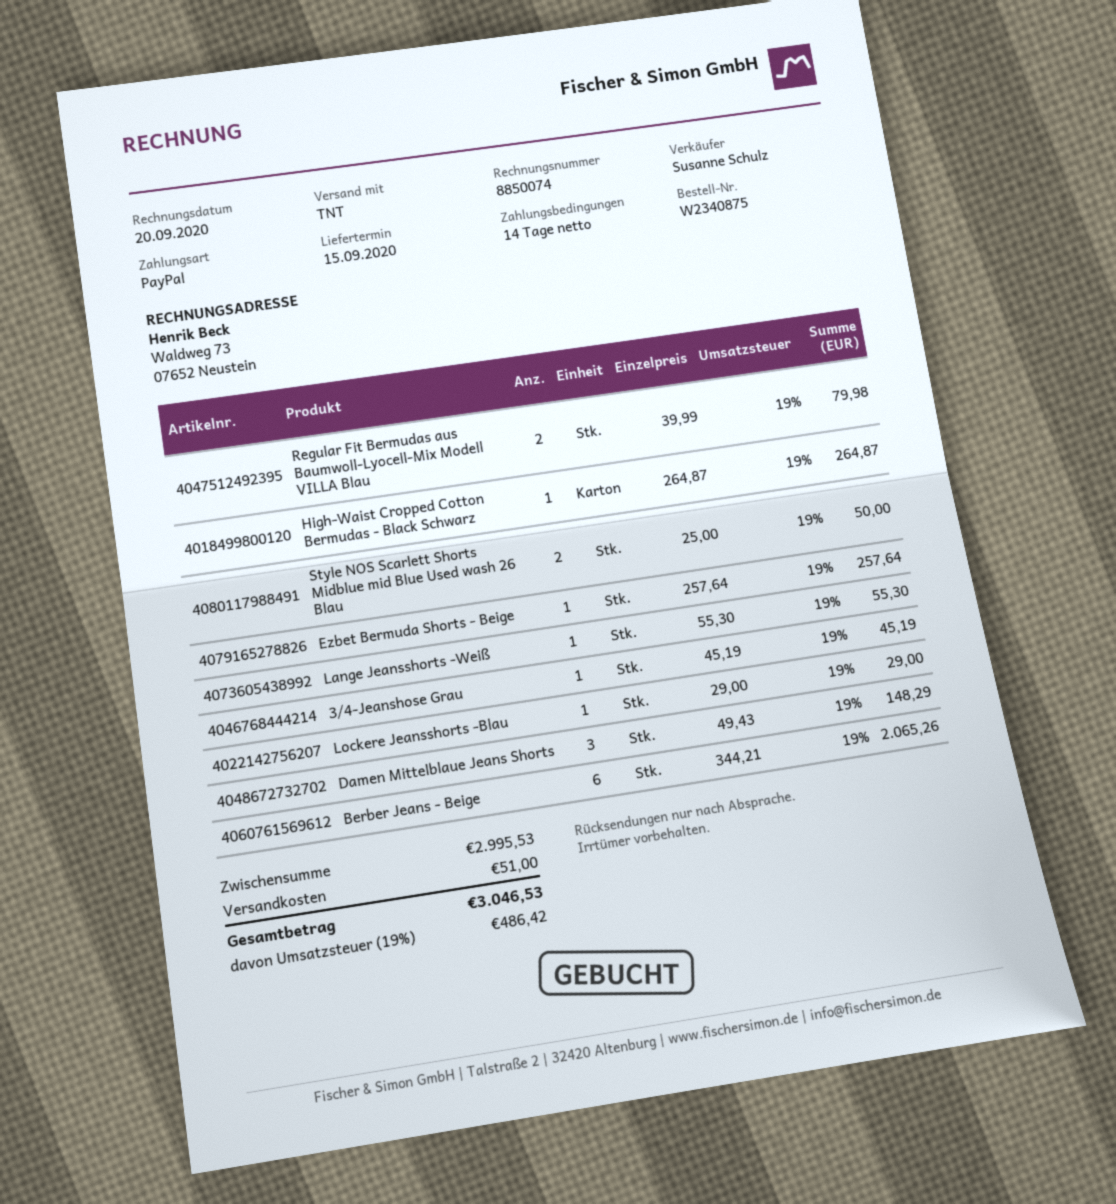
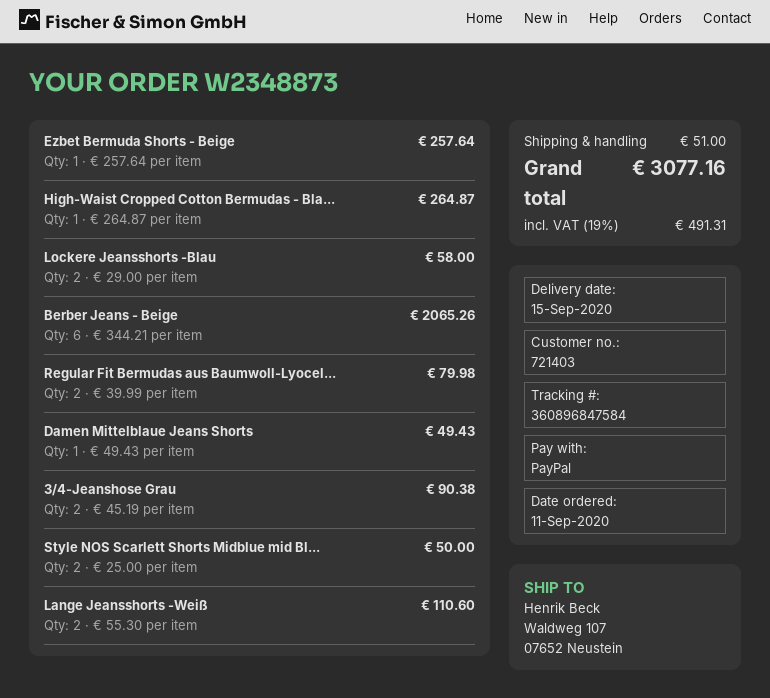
order number: W2340875 -> W2348873
Lange Jeansshorts -Weiß: 1 x 55.30 = 55.30 -> 2 x 55.30 = 110.60
3/4-Jeanshose Grau: 1 x 45.19 = 45.19 -> 2 x 45.19 = 90.38
Lockere Jeansshorts -Blau: 1 x 29.00 = 29.00 -> 2 x 29.00 = 58.00
Damen Mittelblaue Jeans Shorts: 3 x 49.43 = 148.29 -> 1 x 49.43 = 49.43
tax: 19% = 486.42 -> 19% = 491.31
total: 3046.53 -> 3077.16

